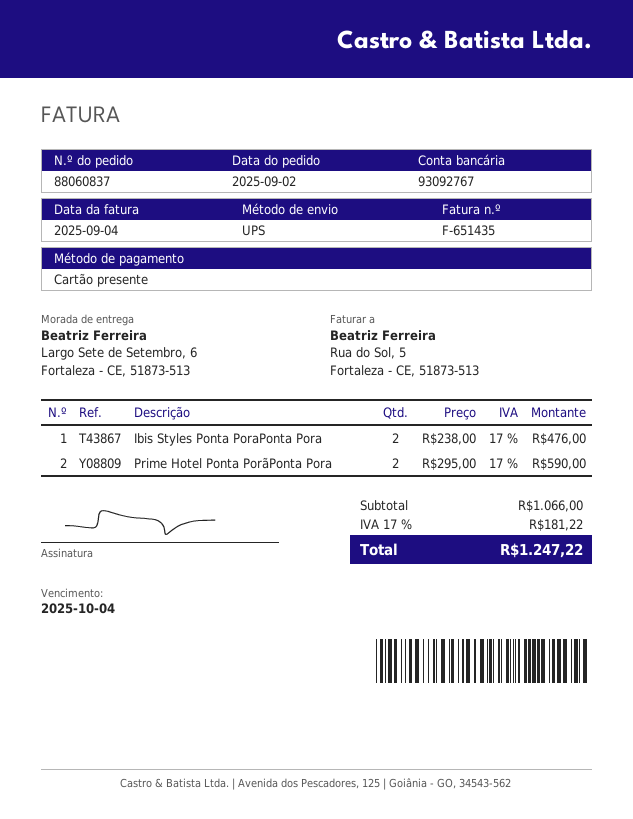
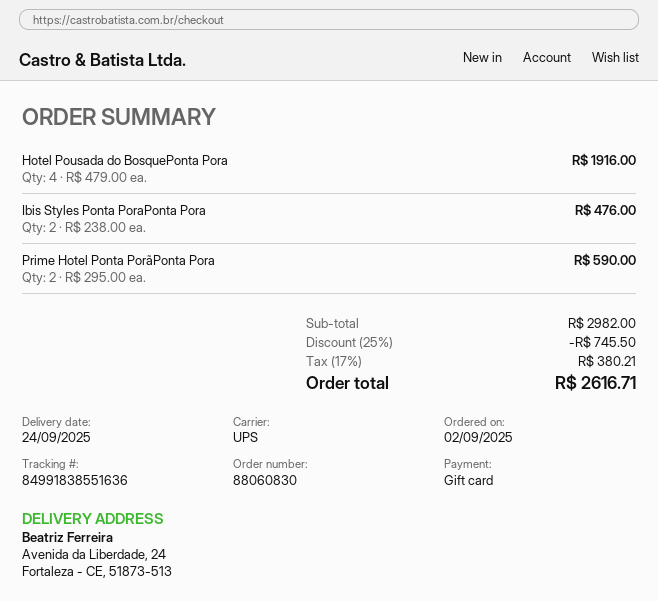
order number: 88060837 -> 88060830
ship to: Largo Sete de Setembro, 6, Fortaleza - CE, 51873-513 -> Avenida da Liberdade, 24, Fortaleza - CE, 51873-513
Hotel Pousada do BosquePonta Pora: none -> 4 x 479.00 = 1916.00
subtotal: 1066.00 -> 2982.00
discount: none -> 25% = 745.50
tax: 17% = 181.22 -> 17% = 380.21
total: 1247.22 -> 2616.71

